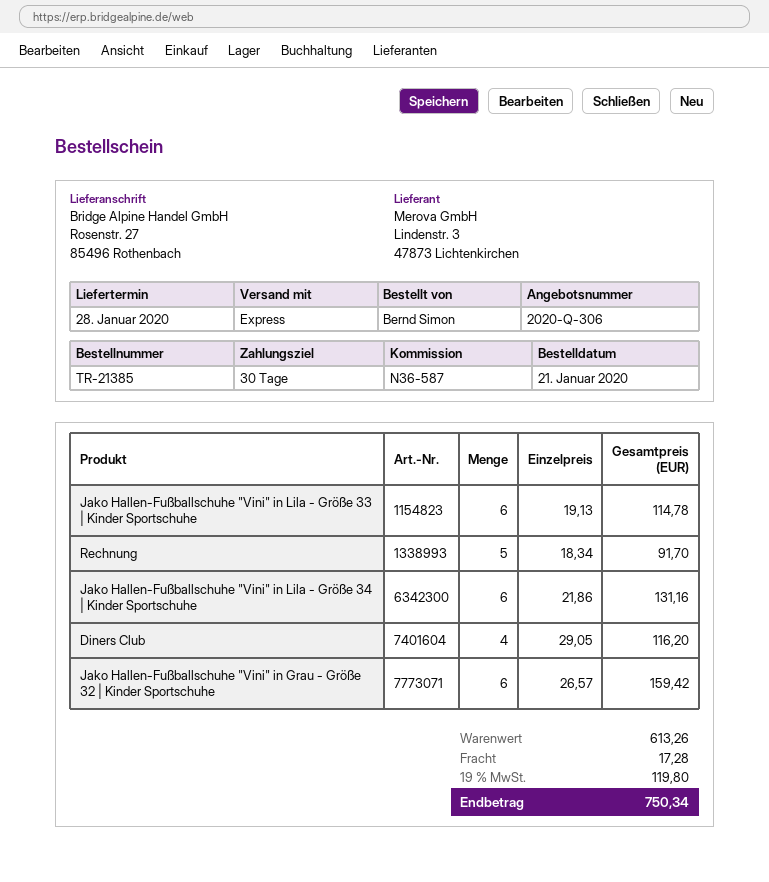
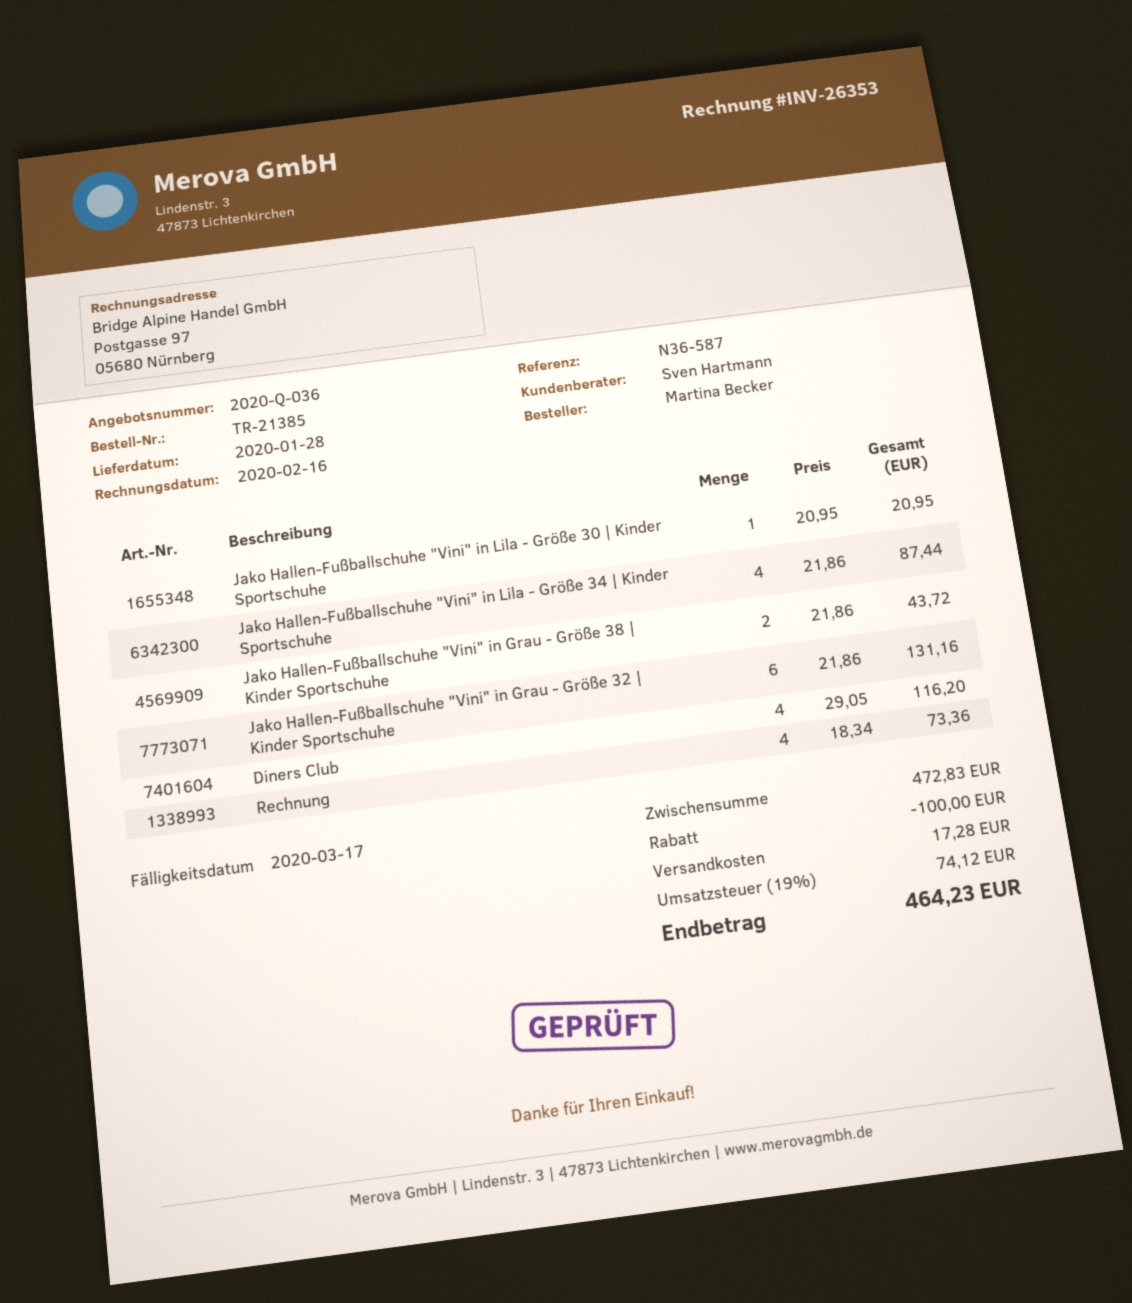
quote number: 2020-Q-306 -> 2020-Q-036
ordered by: Bernd Simon -> Martina Becker
Jako Hallen-Fußballschuhe "Vini" in Lila - Größe 33 | Kinder Sportschuhe: 6 x 19.13 = 114.78 -> none
Rechnung: 5 x 18.34 = 91.70 -> 4 x 18.34 = 73.36
Jako Hallen-Fußballschuhe "Vini" in Lila - Größe 34 | Kinder Sportschuhe: 6 x 21.86 = 131.16 -> 4 x 21.86 = 87.44
Jako Hallen-Fußballschuhe "Vini" in Grau - Größe 32 | Kinder Sportschuhe: 6 x 26.57 = 159.42 -> 6 x 21.86 = 131.16
Jako Hallen-Fußballschuhe "Vini" in Lila - Größe 30 | Kinder Sportschuhe: none -> 1 x 20.95 = 20.95
Jako Hallen-Fußballschuhe "Vini" in Grau - Größe 38 | Kinder Sportschuhe: none -> 2 x 21.86 = 43.72
subtotal: 613.26 -> 472.83
discount: none -> 100.00
tax: 19% = 119.80 -> 19% = 74.12
total: 750.34 -> 464.23

